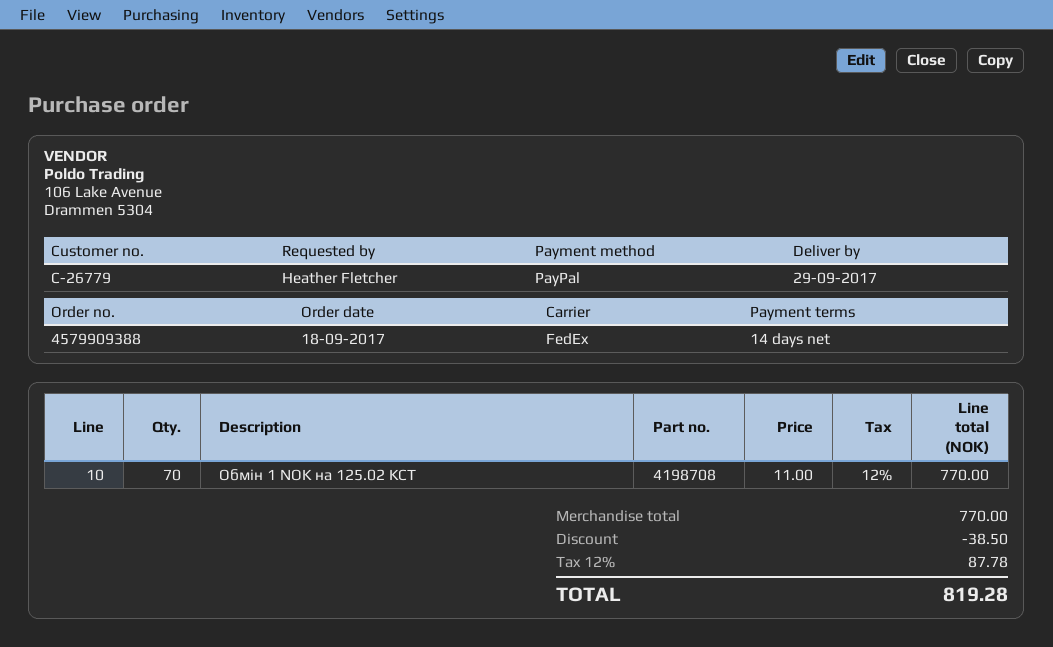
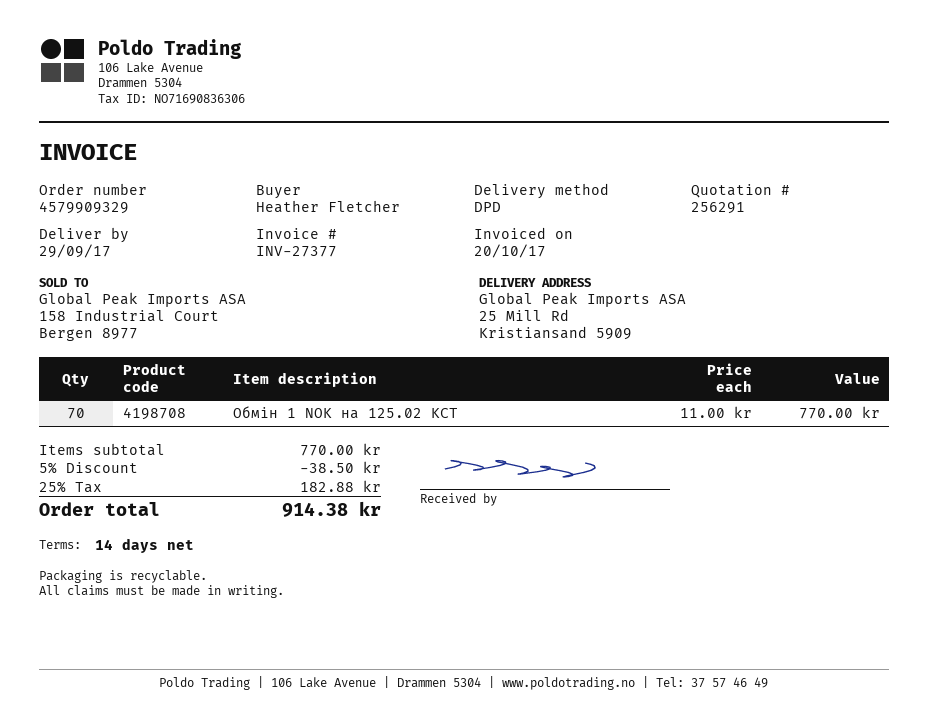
order number: 4579909388 -> 4579909329
shipping method: FedEx -> DPD
tax: 12% = 87.78 -> 25% = 182.88
total: 819.28 -> 914.38

